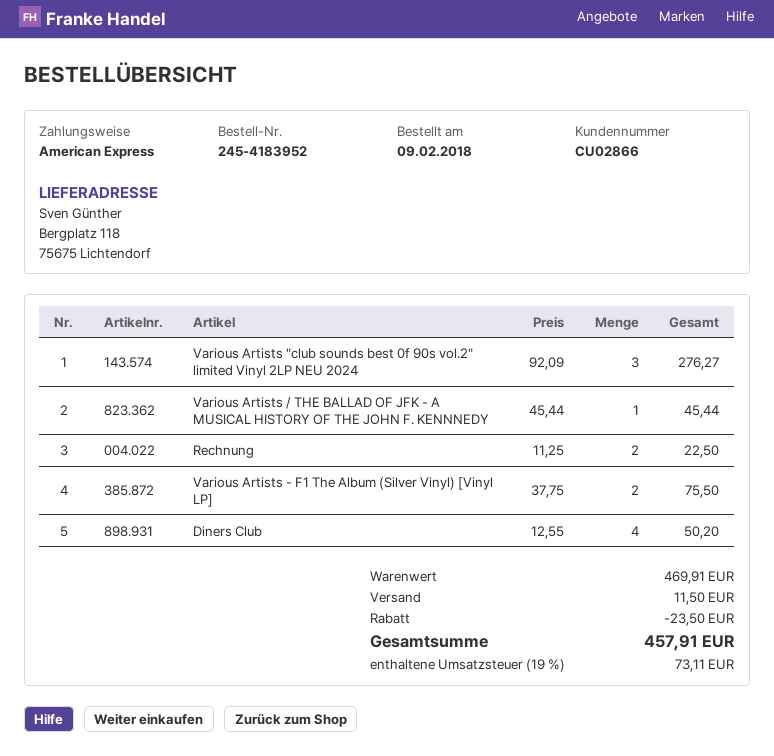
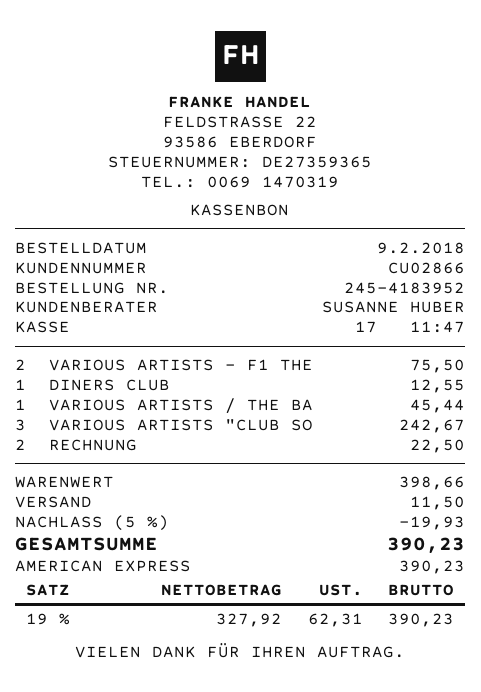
Various Artists "club sounds best 0f 90s vol.2" limited Vinyl 2LP NEU 2024: 3 for 276.27 -> 3 for 242.67
Diners Club: 4 for 50.20 -> 1 for 12.55
subtotal: 469.91 -> 398.66
discount: 23.50 -> 19.93
tax: 19% = 73.11 -> 19% = 62.31
total: 457.91 -> 390.23

